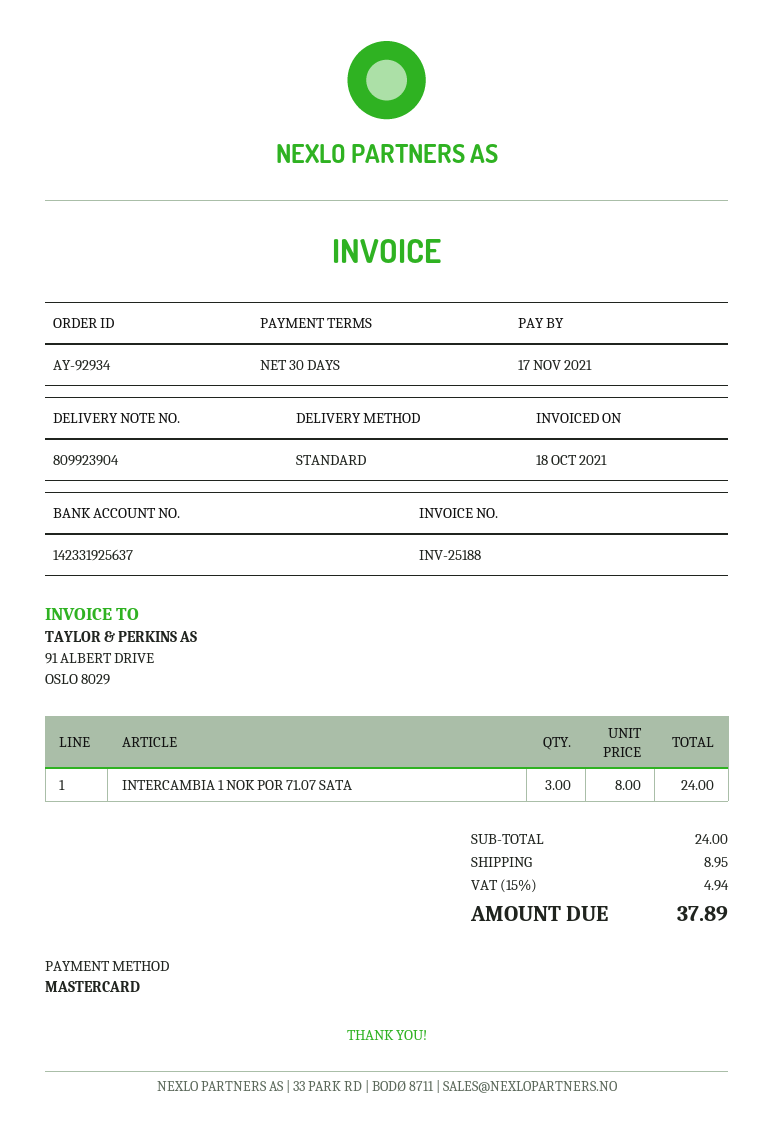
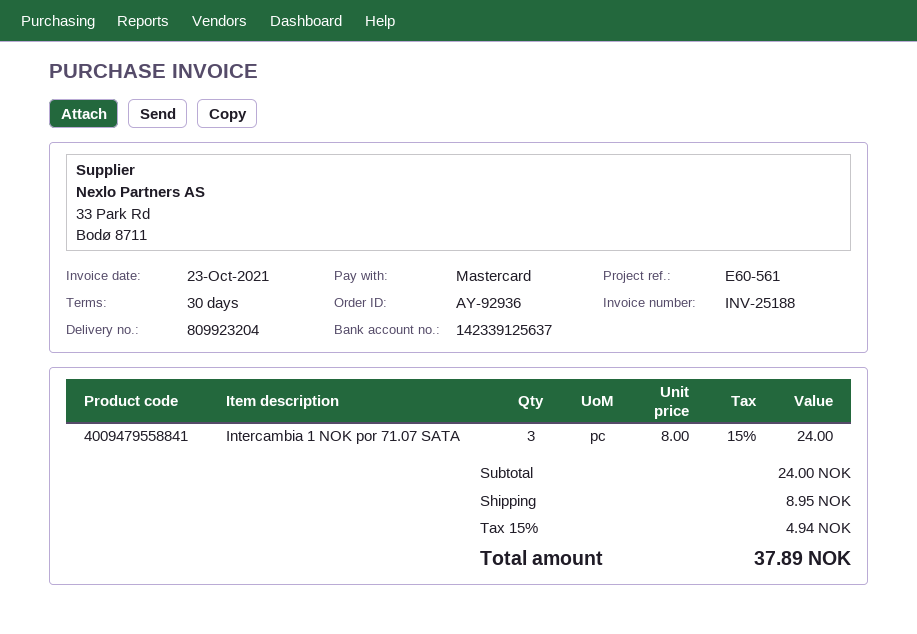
order number: AY-92934 -> AY-92936
delivery note number: 809923904 -> 809923204
invoice date: 2021-10-18 -> 2021-10-23
bank account: 142331925637 -> 142339125637

